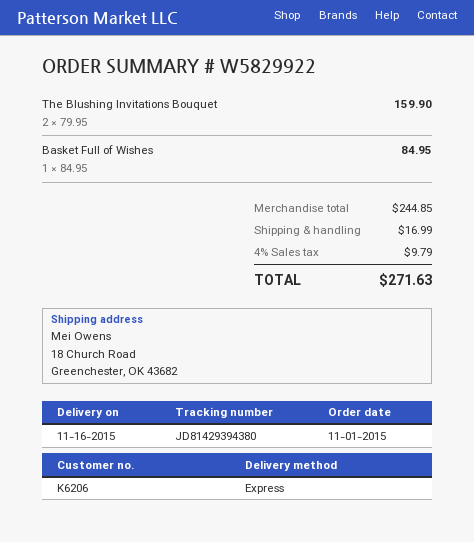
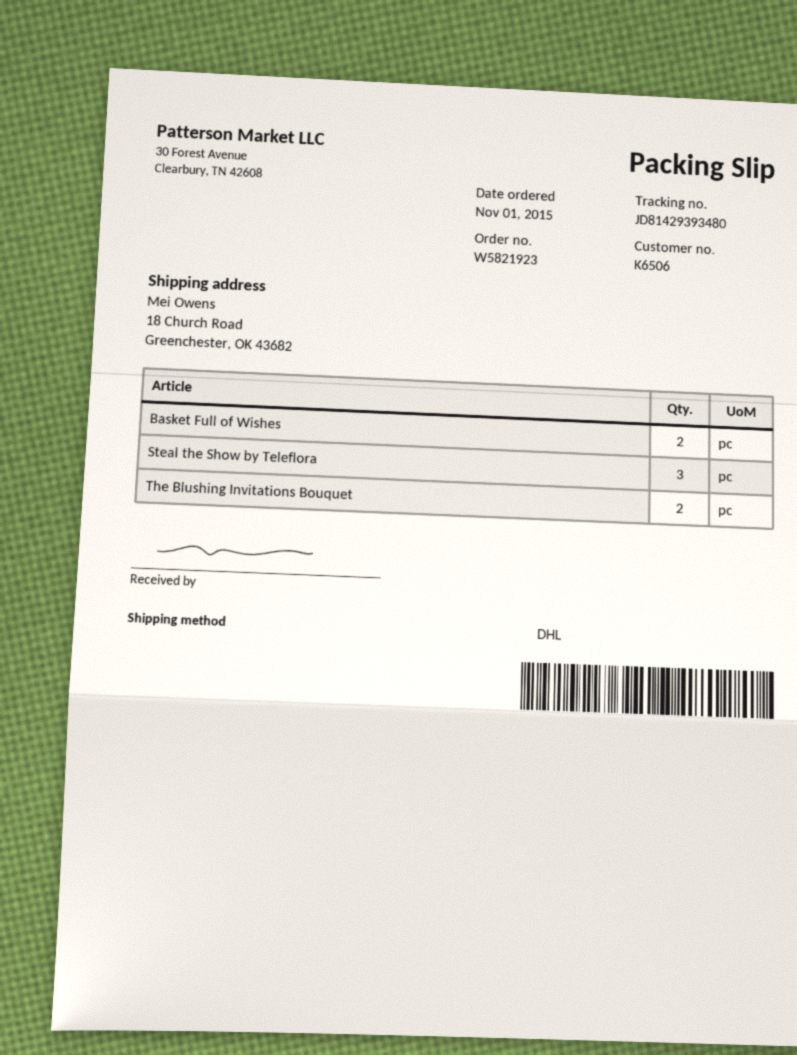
order number: W5829922 -> W5821923
customer number: K6206 -> K6506
shipping method: express -> DHL
tracking number: JD81429394380 -> JD81429393480
Basket Full of Wishes: 1 -> 2
Steal the Show by Teleflora: none -> 3

